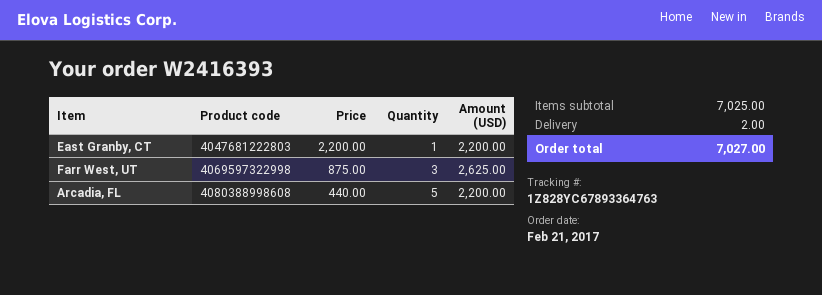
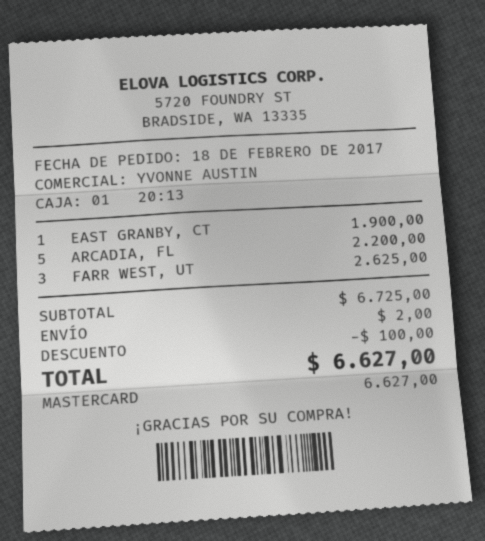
order date: 2017-02-21 -> 2017-02-18
East Granby, CT: 1 for 2200.00 -> 1 for 1900.00
subtotal: 7025.00 -> 6725.00
discount: none -> 100.00
total: 7027.00 -> 6627.00

